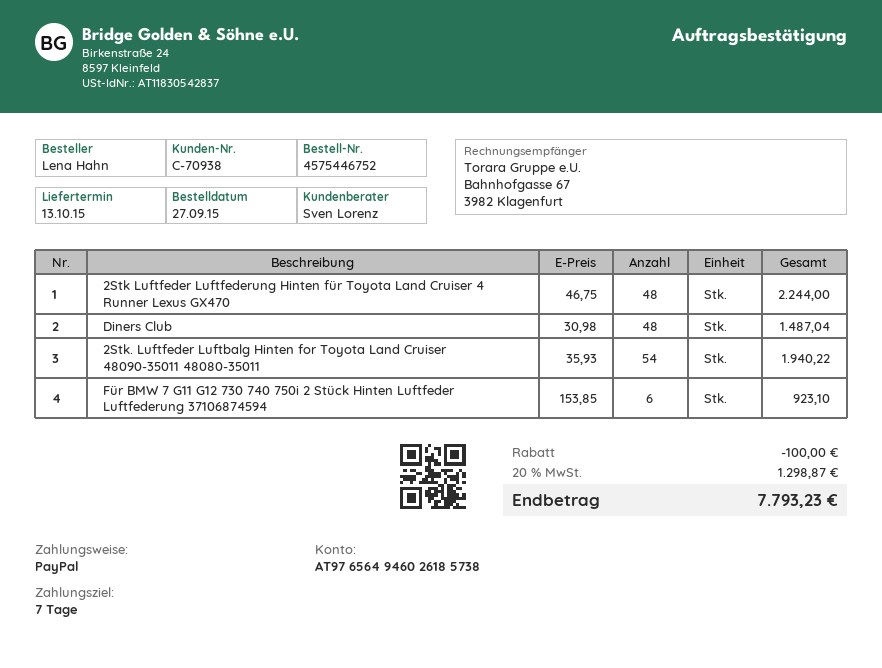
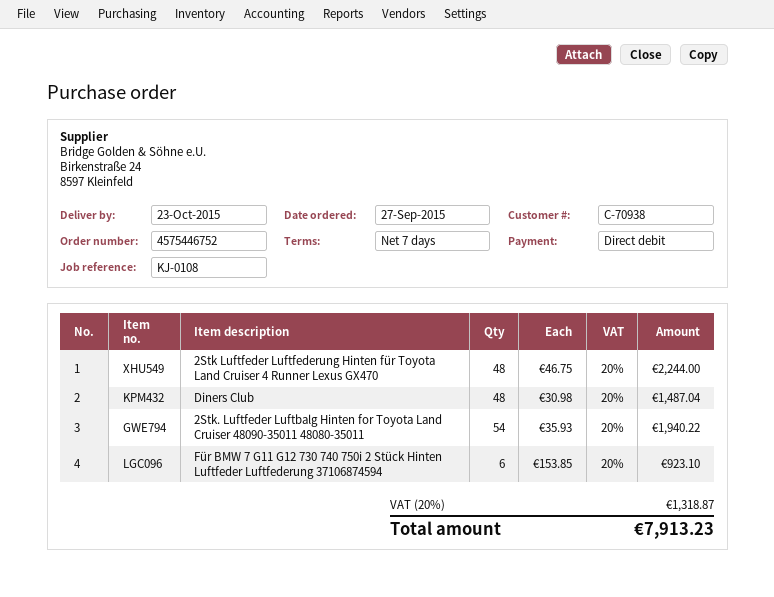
delivery date: 2015-10-13 -> 2015-10-23
payment method: PayPal -> direct debit
discount: 100.00 -> none
tax: 20% = 1298.87 -> 20% = 1318.87
total: 7793.23 -> 7913.23

